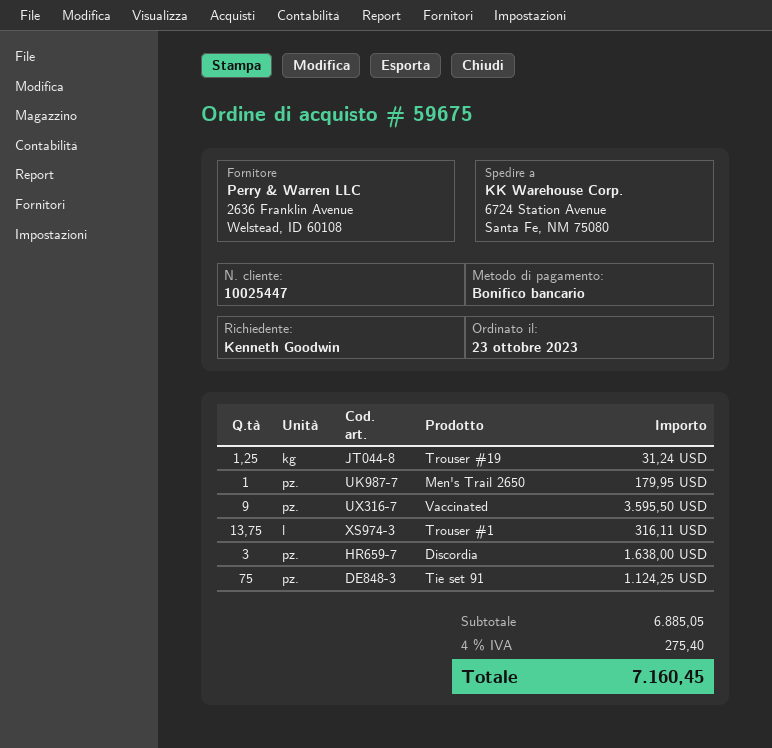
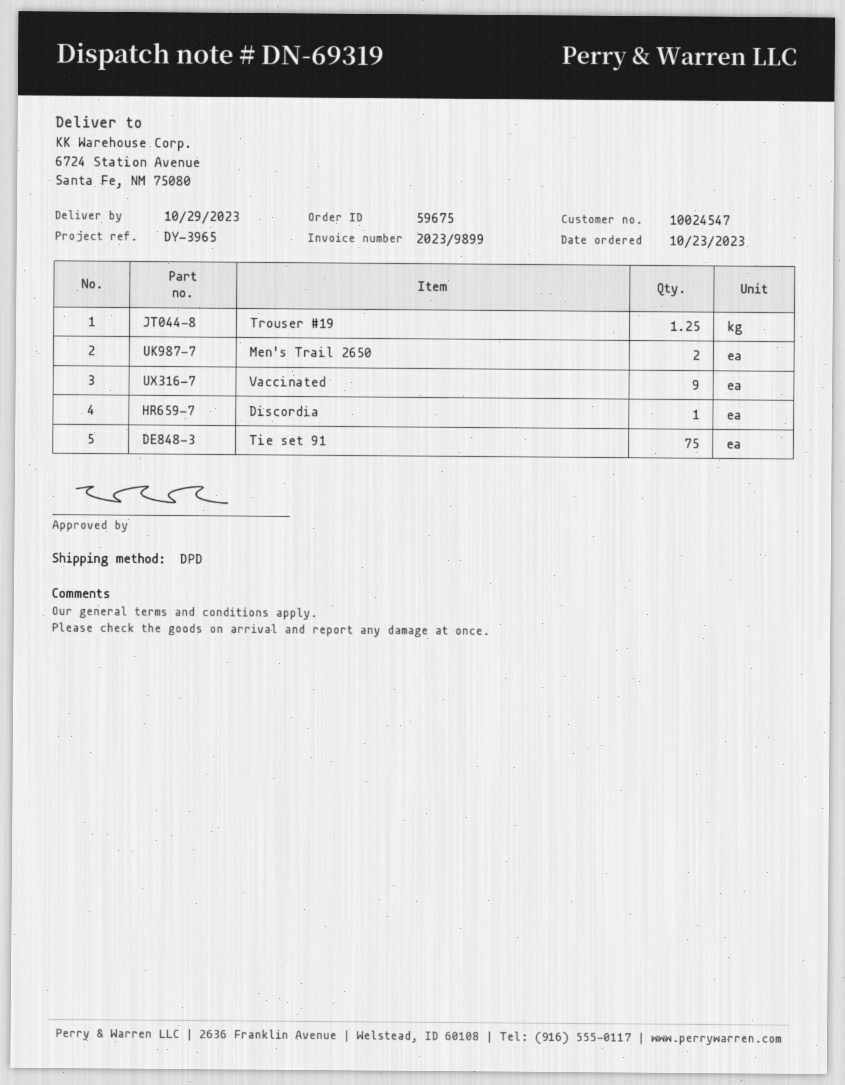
customer number: 10025447 -> 10024547
Men's Trail 2650: 1 -> 2
Trouser #1: 13.75 -> none
Discordia: 3 -> 1

